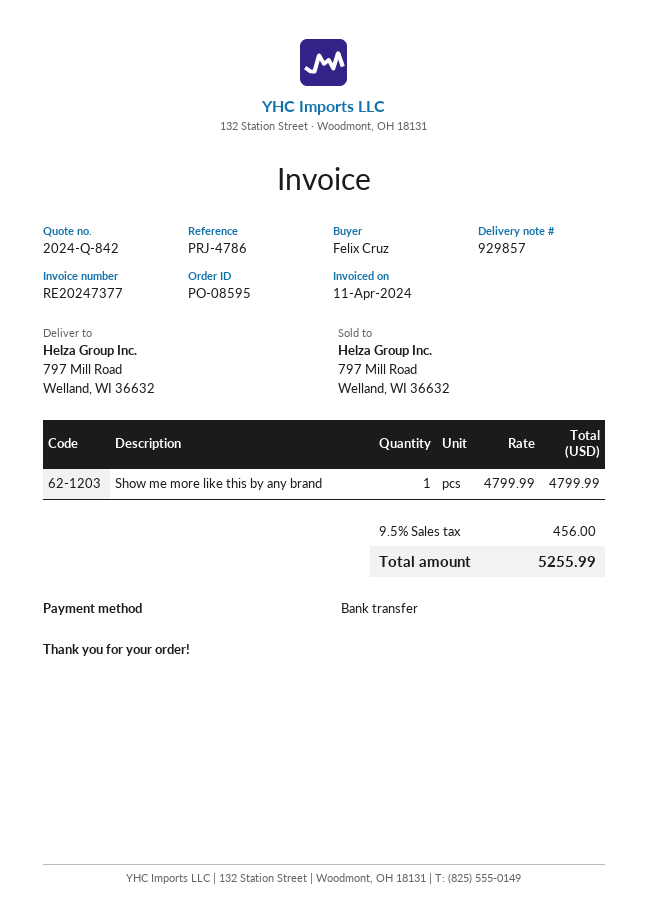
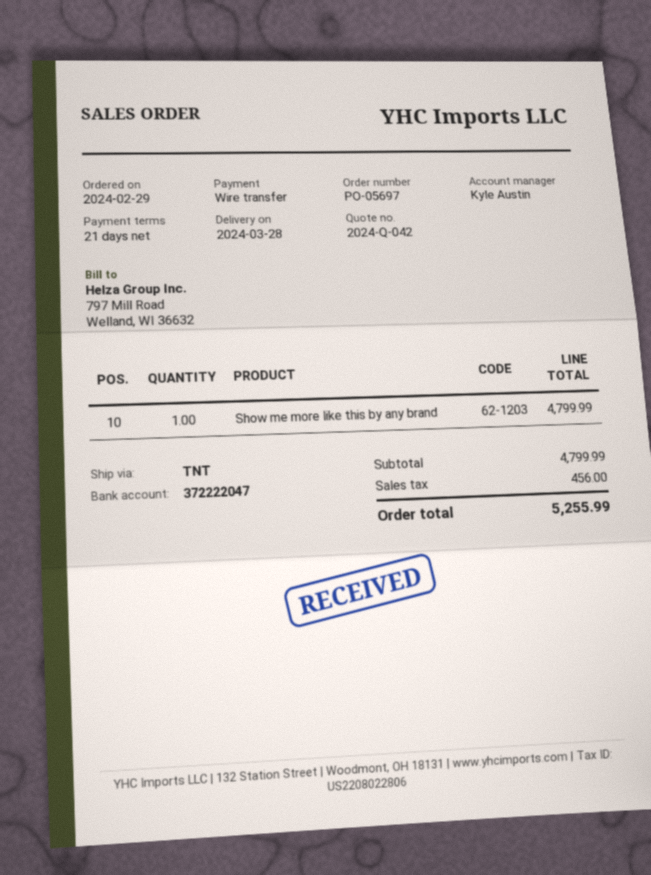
quote number: 2024-Q-842 -> 2024-Q-042
order number: PO-08595 -> PO-05697

